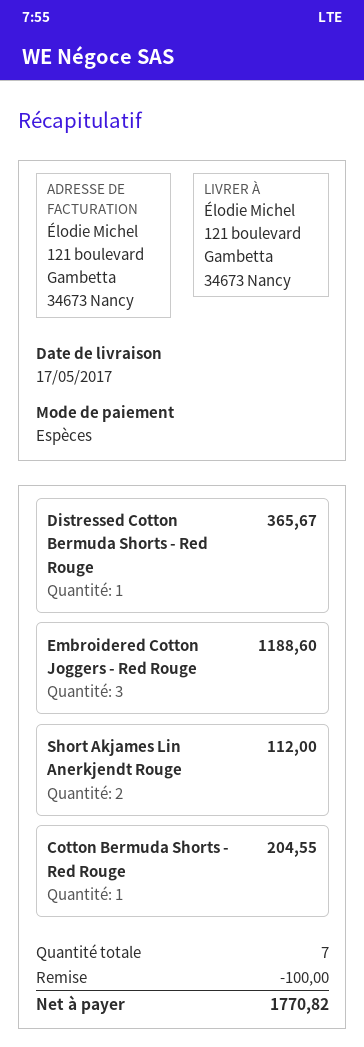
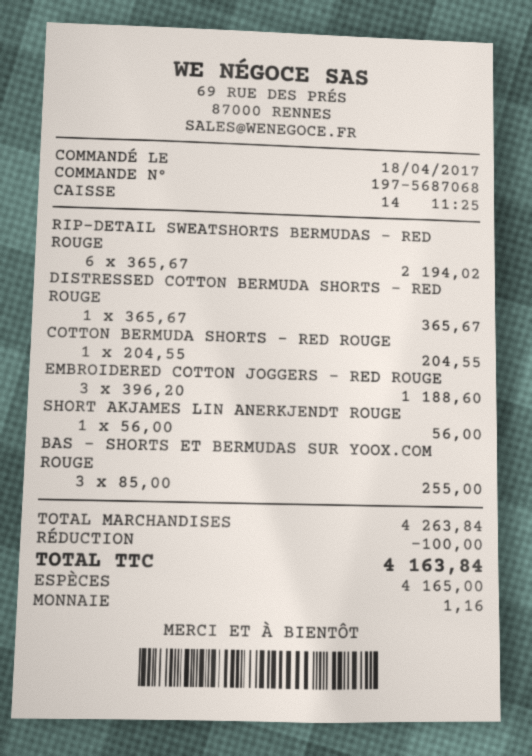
Short Akjames Lin Anerkjendt Rouge: 2 for 112.00 -> 1 for 56.00
RIP-DETAIL SWEATSHORTS BERMUDAS - RED ROUGE: none -> 6 for 2194.02
BAS - SHORTS ET BERMUDAS SUR YOOX.COM ROUGE: none -> 3 for 255.00
total: 1770.82 -> 4163.84

